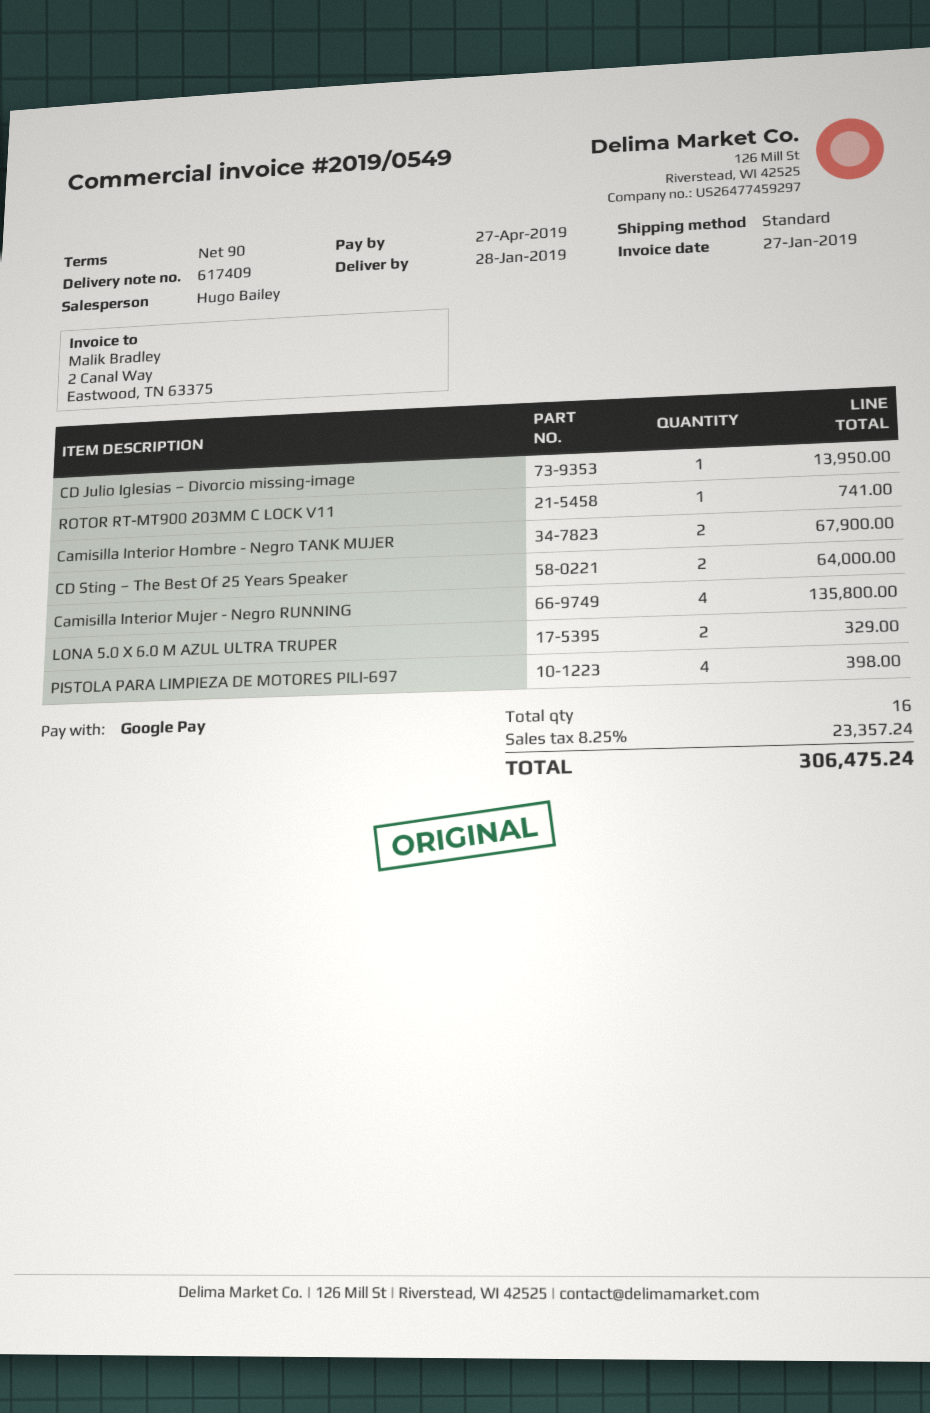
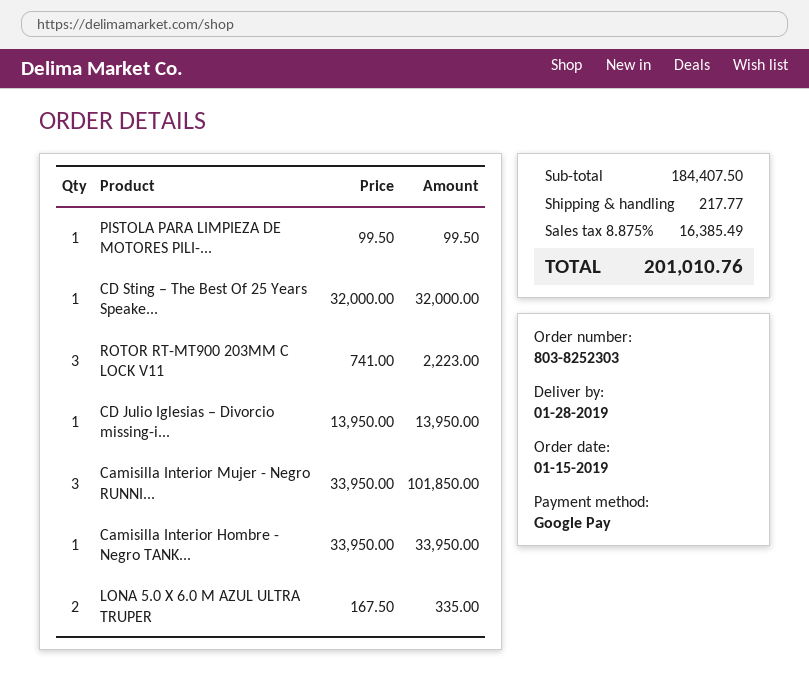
ROTOR RT-MT900 203MM C LOCK V11: 1 for 741.00 -> 3 for 2223.00
Camisilla Interior Hombre - Negro TANK MUJER: 2 for 67900.00 -> 1 for 33950.00
CD Sting – The Best Of 25 Years Speaker: 2 for 64000.00 -> 1 for 32000.00
Camisilla Interior Mujer - Negro RUNNING: 4 for 135800.00 -> 3 for 101850.00
LONA 5.0 X 6.0 M AZUL ULTRA TRUPER: 2 for 329.00 -> 2 for 335.00
PISTOLA PARA LIMPIEZA DE MOTORES PILI-697: 4 for 398.00 -> 1 for 99.50
shipping: none -> 217.77
tax: 8.25% = 23357.24 -> 8.875% = 16385.49
total: 306475.24 -> 201010.76

